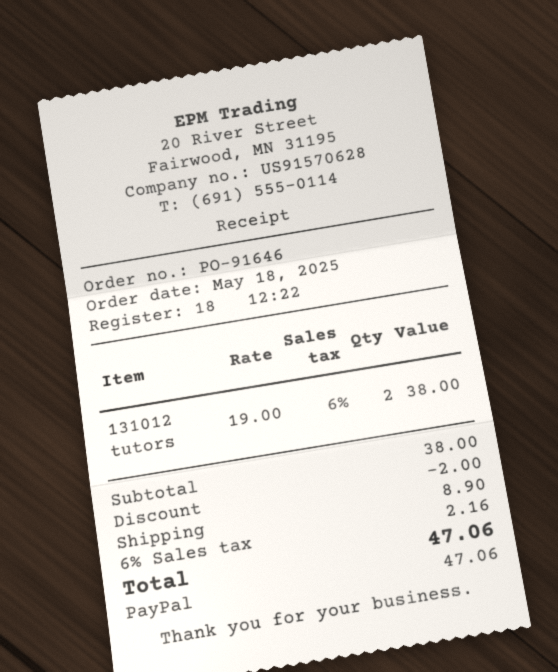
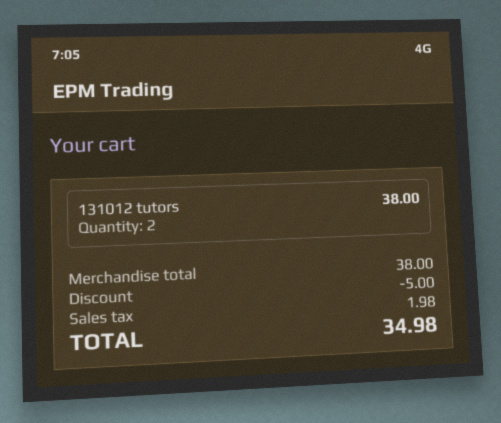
discount: 2.00 -> 5.00
shipping: 8.90 -> none
tax: 2.16 -> 1.98
total: 47.06 -> 34.98

